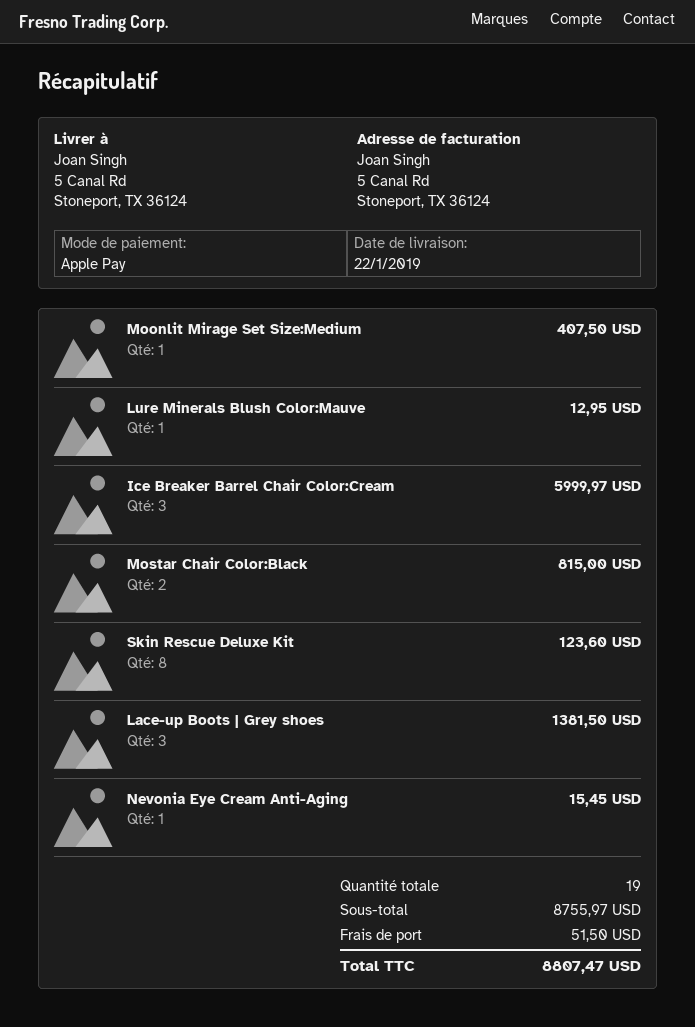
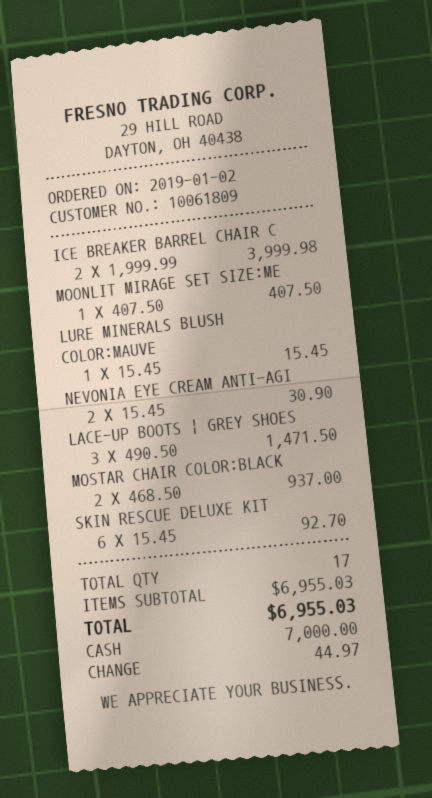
payment method: Apple Pay -> cash
Lure Minerals Blush Color:Mauve: 1 for 12.95 -> 1 for 15.45
Ice Breaker Barrel Chair Color:Cream: 3 for 5999.97 -> 2 for 3999.98
Mostar Chair Color:Black: 2 for 815.00 -> 2 for 937.00
Skin Rescue Deluxe Kit: 8 for 123.60 -> 6 for 92.70
Lace-up Boots | Grey shoes: 3 for 1381.50 -> 3 for 1471.50
Nevonia Eye Cream Anti-Aging: 1 for 15.45 -> 2 for 30.90
total quantity: 19 -> 17
subtotal: 8755.97 -> 6955.03
shipping: 51.50 -> none
total: 8807.47 -> 6955.03

